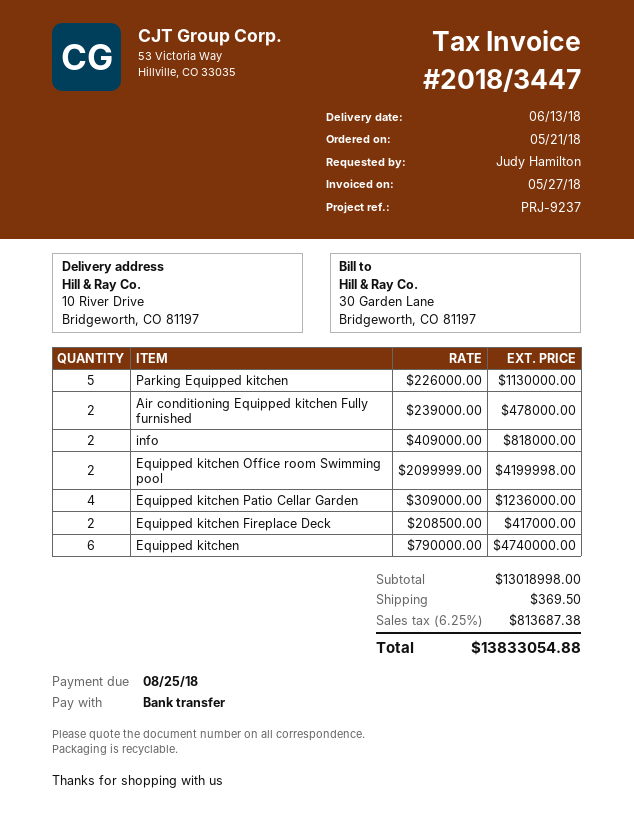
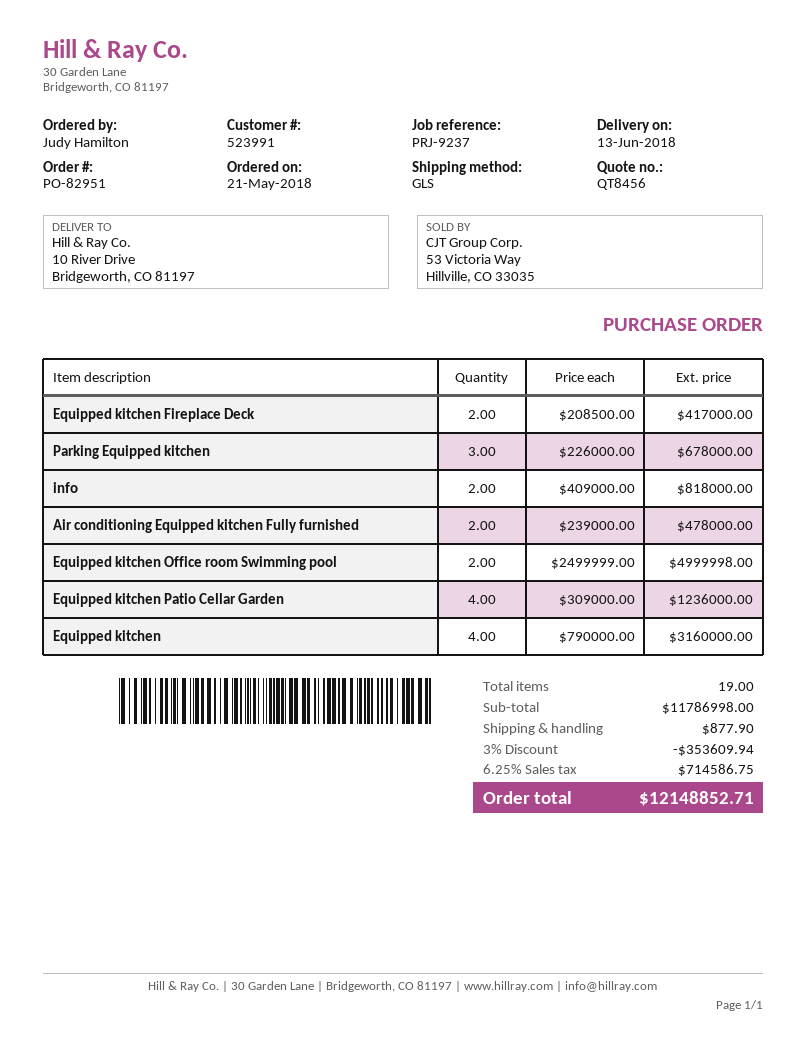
Parking Equipped kitchen: 5 x 226000.00 = 1130000.00 -> 3 x 226000.00 = 678000.00
Equipped kitchen Office room Swimming pool: 2 x 2099999.00 = 4199998.00 -> 2 x 2499999.00 = 4999998.00
Equipped kitchen: 6 x 790000.00 = 4740000.00 -> 4 x 790000.00 = 3160000.00
subtotal: 13018998.00 -> 11786998.00
discount: none -> 3% = 353609.94
shipping: 369.50 -> 877.90
tax: 6.25% = 813687.38 -> 6.25% = 714586.75
total: 13833054.88 -> 12148852.71

